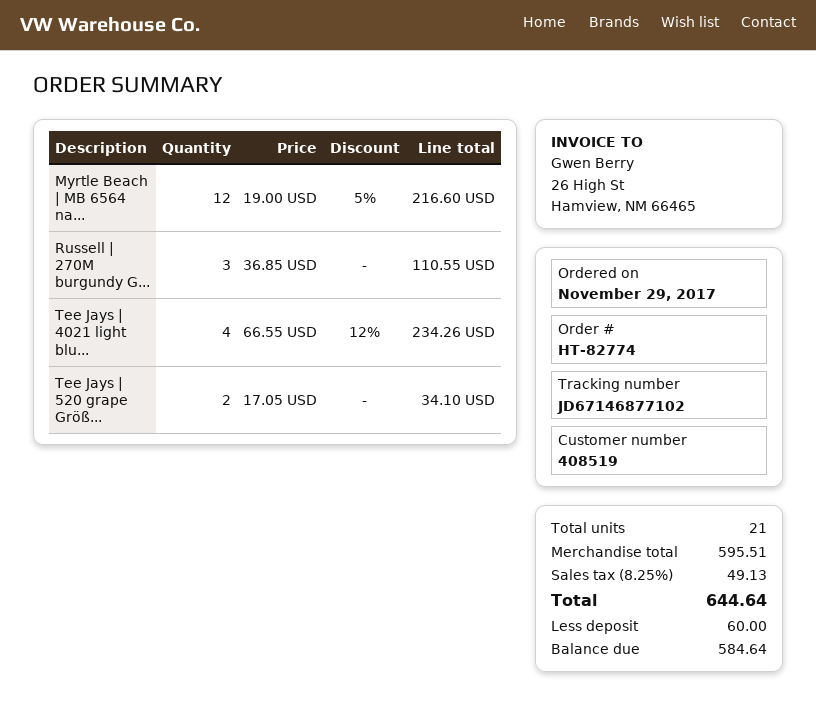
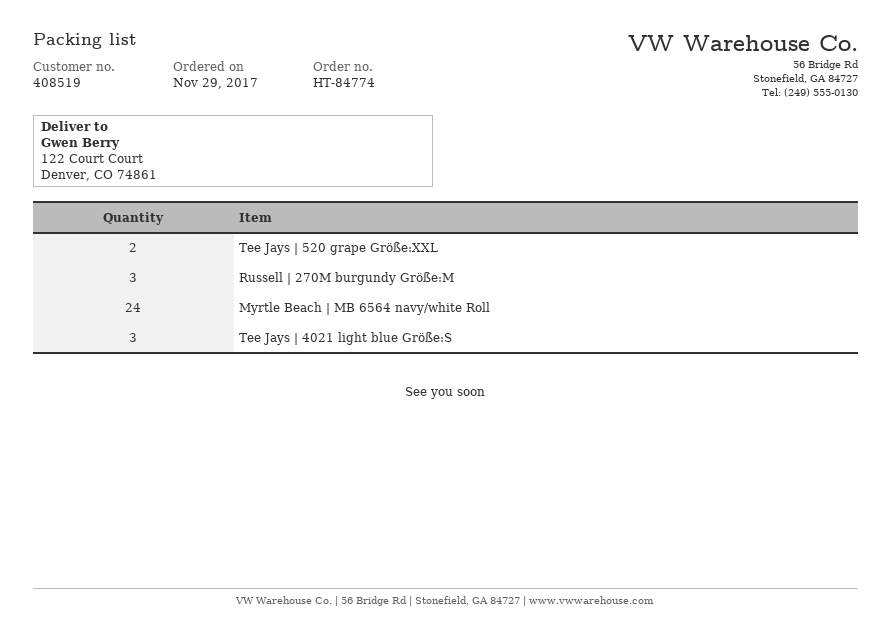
order number: HT-82774 -> HT-84774
Myrtle Beach | MB 6564 na...: 12 -> 24
Tee Jays | 4021 light blu...: 4 -> 3

